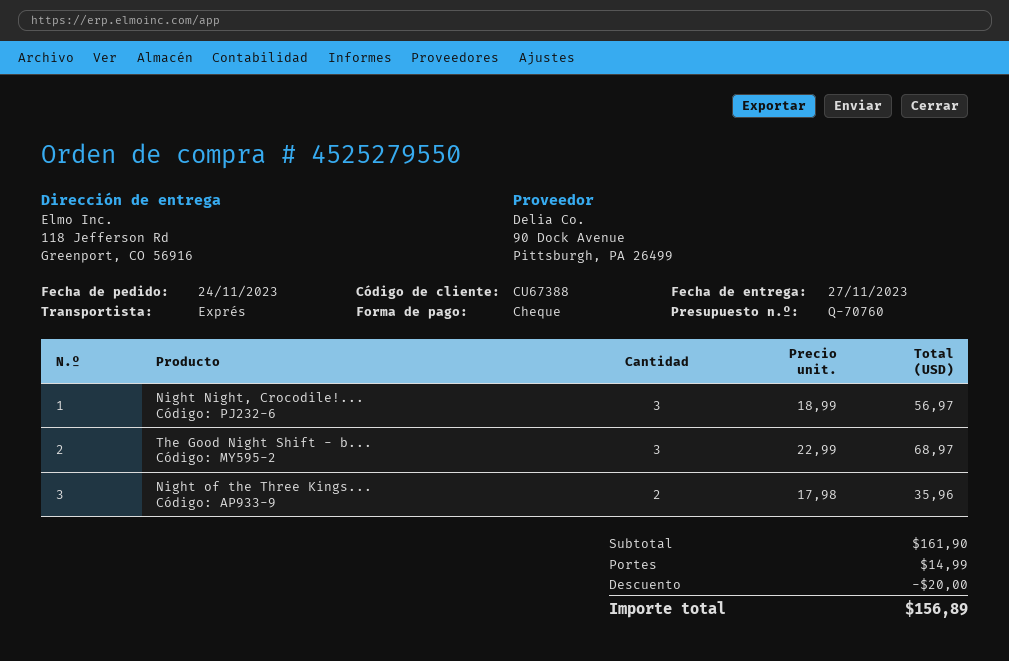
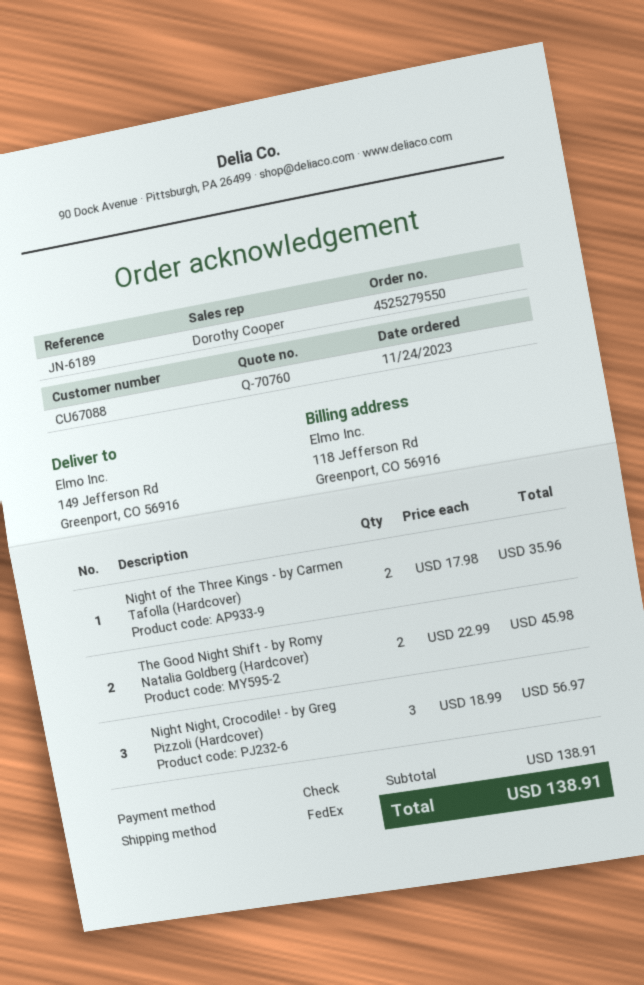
customer number: CU67388 -> CU67088
shipping method: express -> FedEx
ship to: 118 Jefferson Rd, Greenport, CO 56916 -> 149 Jefferson Rd, Greenport, CO 56916
The Good Night Shift - b...: 3 x 22.99 = 68.97 -> 2 x 22.99 = 45.98
subtotal: 161.90 -> 138.91
discount: 20.00 -> none
shipping: 14.99 -> none
total: 156.89 -> 138.91

